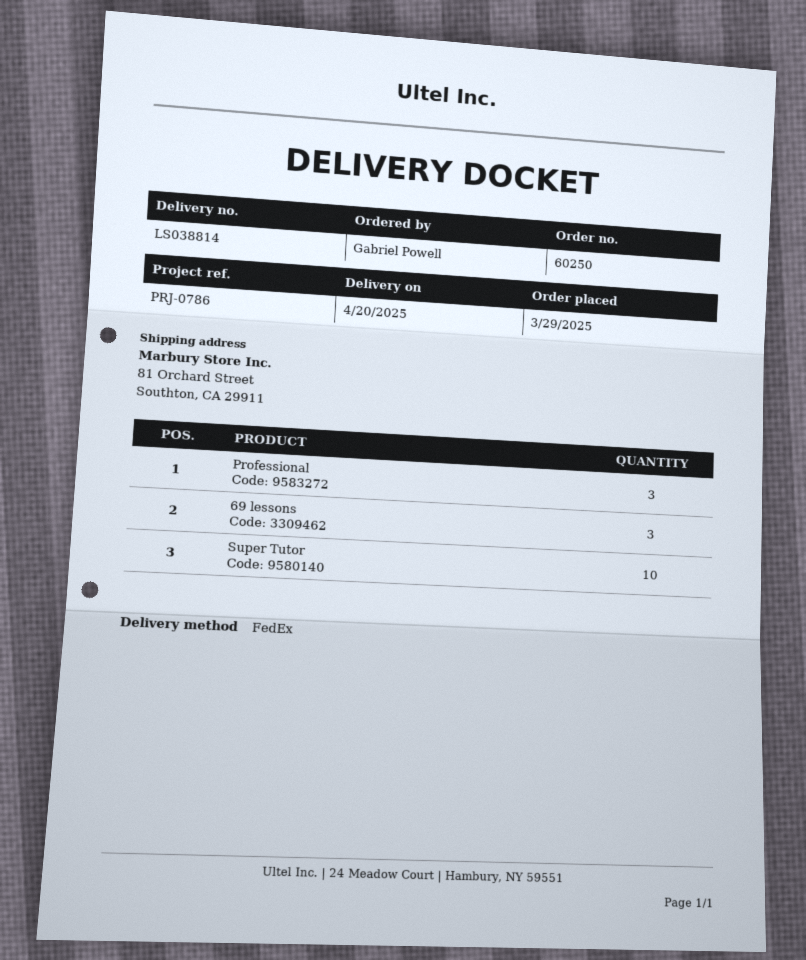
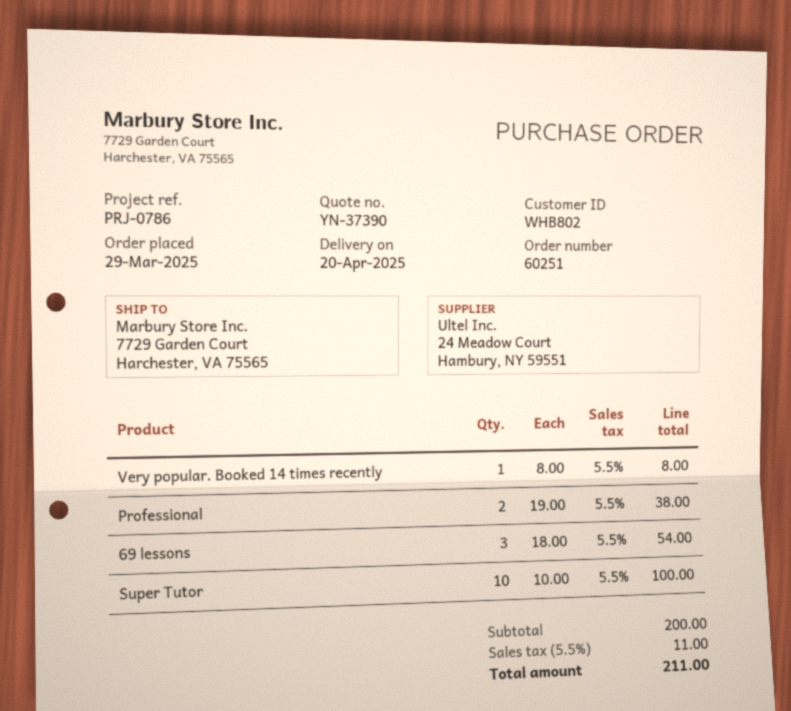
order number: 60250 -> 60251
ship to: 81 Orchard Street, Southton, CA 29911 -> 7729 Garden Court, Harchester, VA 75565
Professional: 3 -> 2
Very popular. Booked 14 times recently: none -> 1

